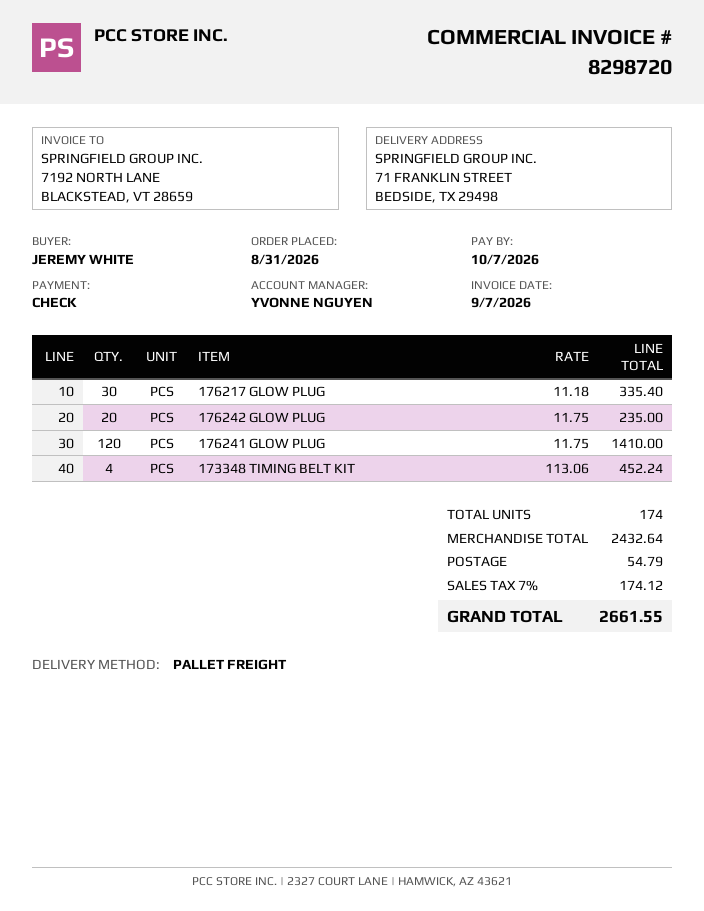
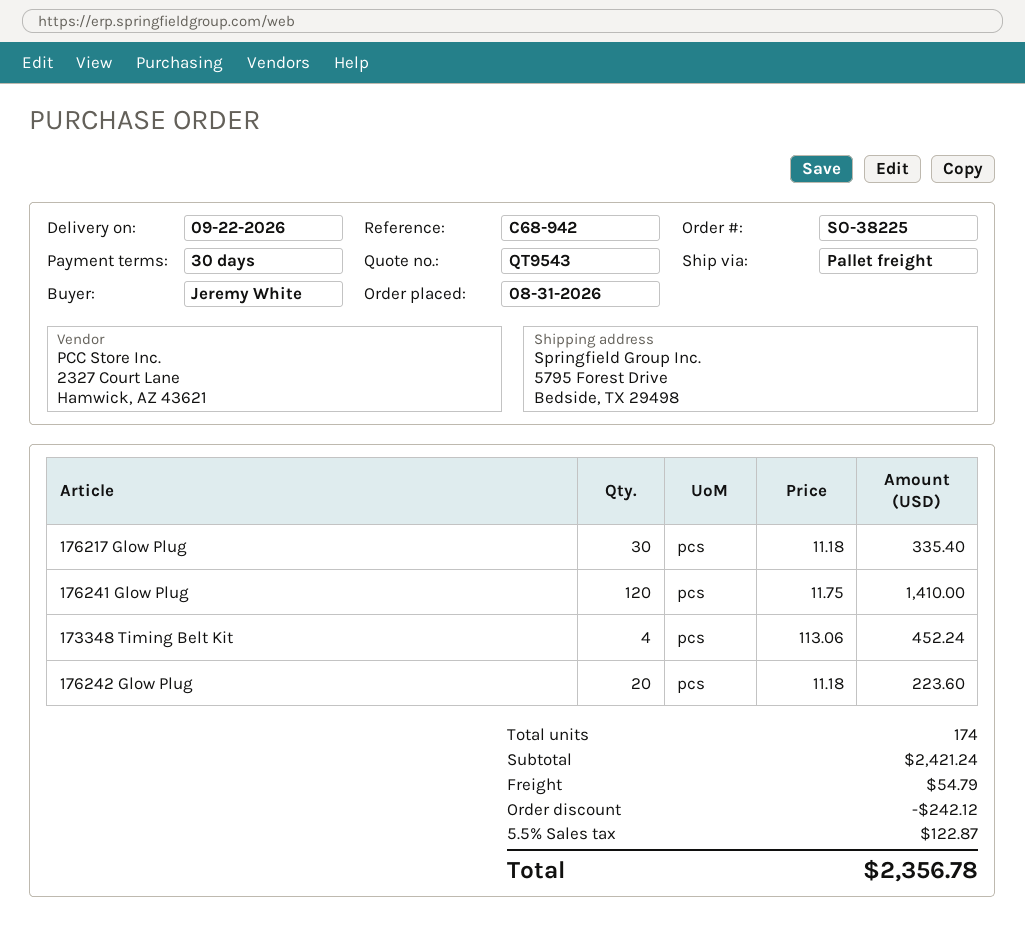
ship to: 71 FRANKLIN STREET, BEDSIDE, TX 29498 -> 5795 Forest Drive, Bedside, TX 29498
176242 GLOW PLUG: 20 x 11.75 = 235.00 -> 20 x 11.18 = 223.60
subtotal: 2432.64 -> 2421.24
discount: none -> 242.12
tax: 7% = 174.12 -> 5.5% = 122.87
total: 2661.55 -> 2356.78

